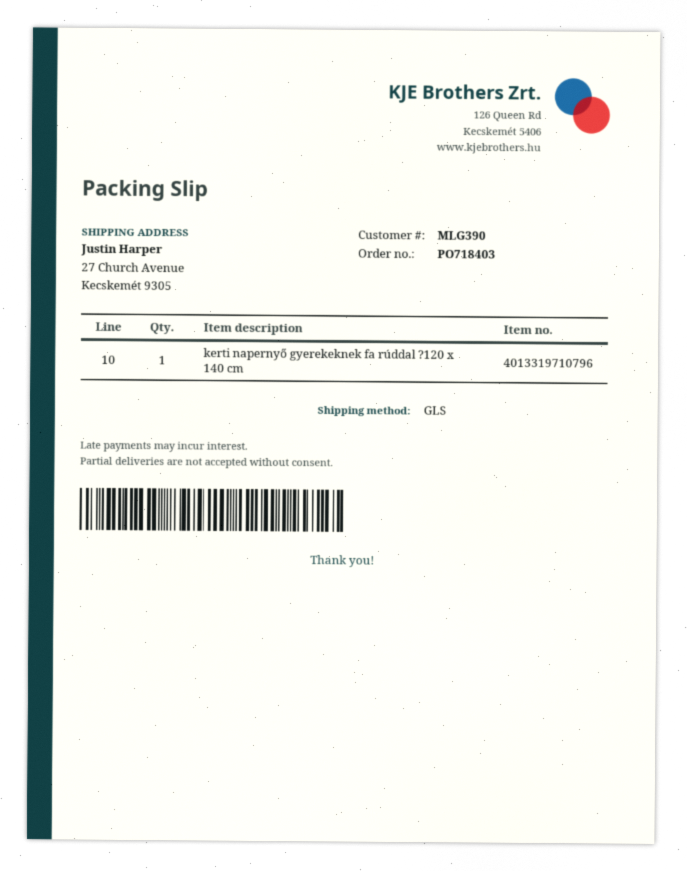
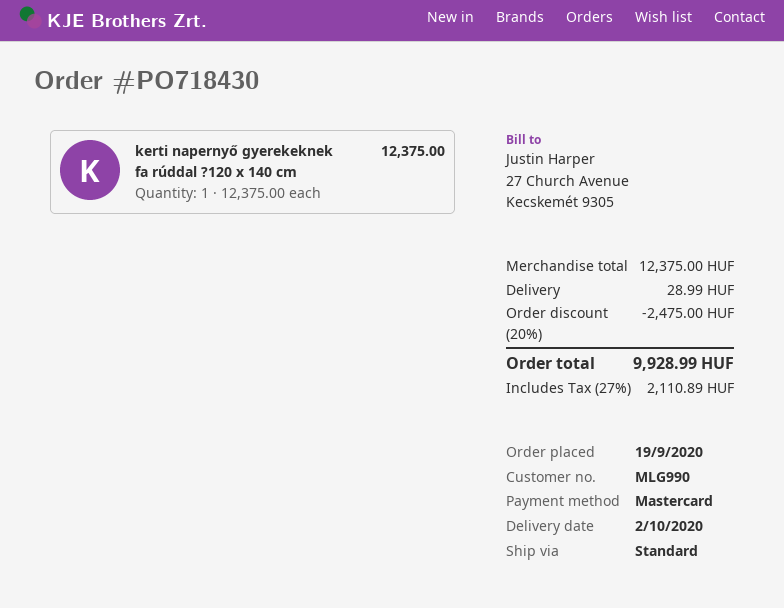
order number: PO718403 -> PO718430
customer number: MLG390 -> MLG990
shipping method: GLS -> standard

